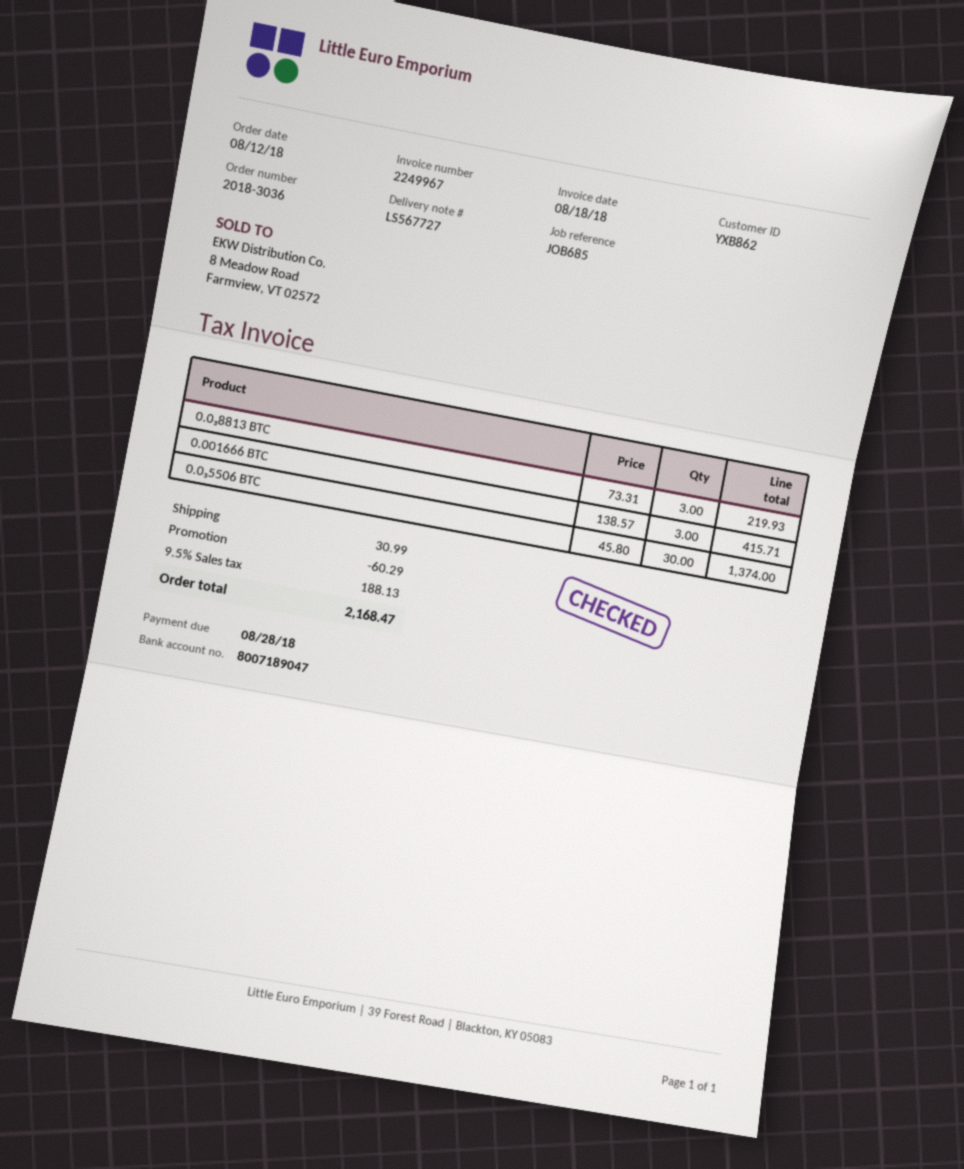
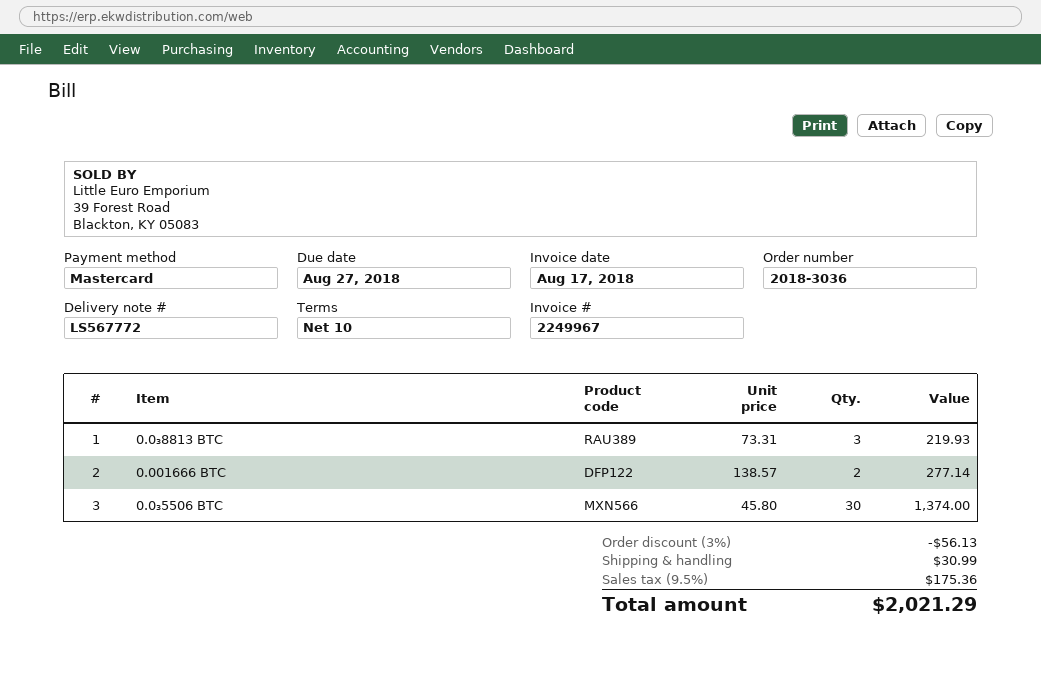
delivery note number: LS567727 -> LS567772
invoice date: 2018-08-18 -> 2018-08-17
due date: 2018-08-28 -> 2018-08-27
0.001666 BTC: 3 x 138.57 = 415.71 -> 2 x 138.57 = 277.14
discount: 60.29 -> 56.13
tax: 9.5% = 188.13 -> 9.5% = 175.36
total: 2168.47 -> 2021.29

